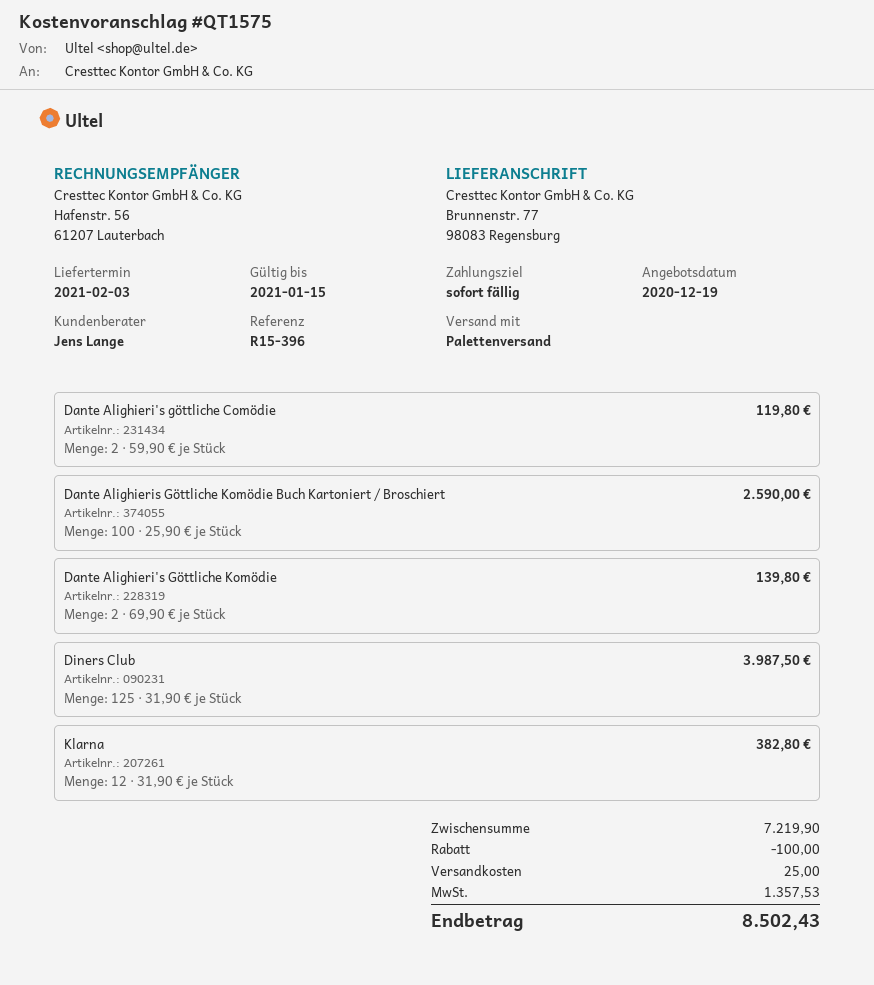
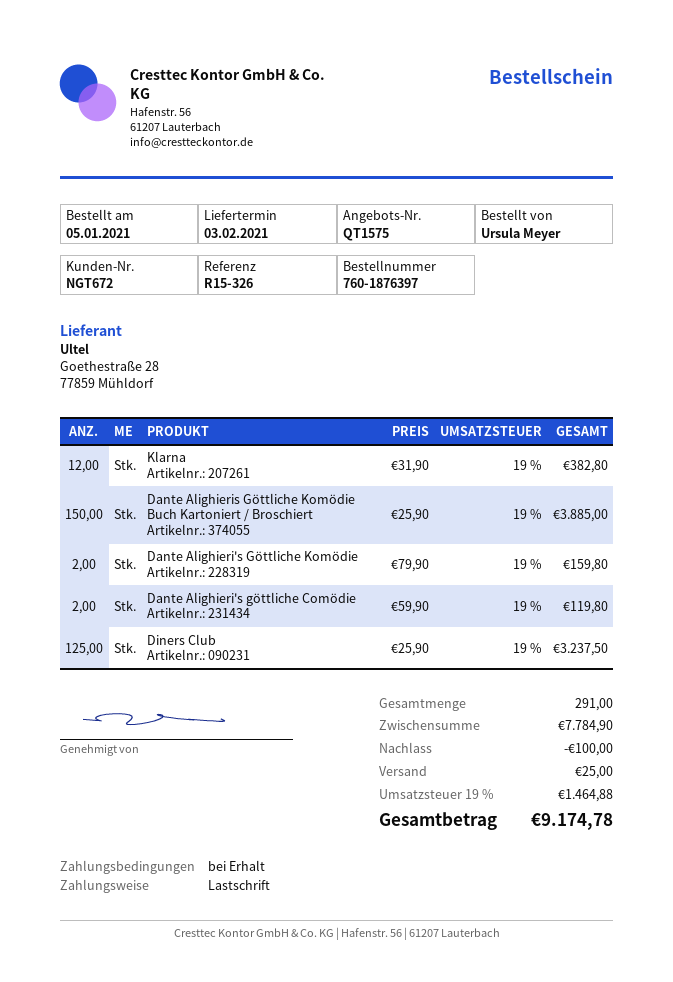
reference: R15-396 -> R15-326
Dante Alighieris Göttliche Komödie Buch Kartoniert / Broschiert: 100 x 25.90 = 2590.00 -> 150 x 25.90 = 3885.00
Dante Alighieri's Göttliche Komödie: 2 x 69.90 = 139.80 -> 2 x 79.90 = 159.80
Diners Club: 125 x 31.90 = 3987.50 -> 125 x 25.90 = 3237.50
subtotal: 7219.90 -> 7784.90
tax: 1357.53 -> 1464.88
total: 8502.43 -> 9174.78

